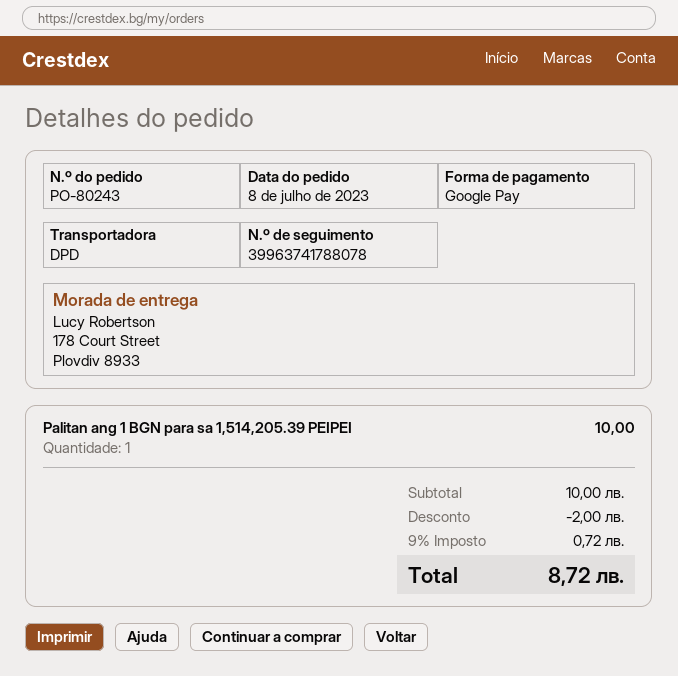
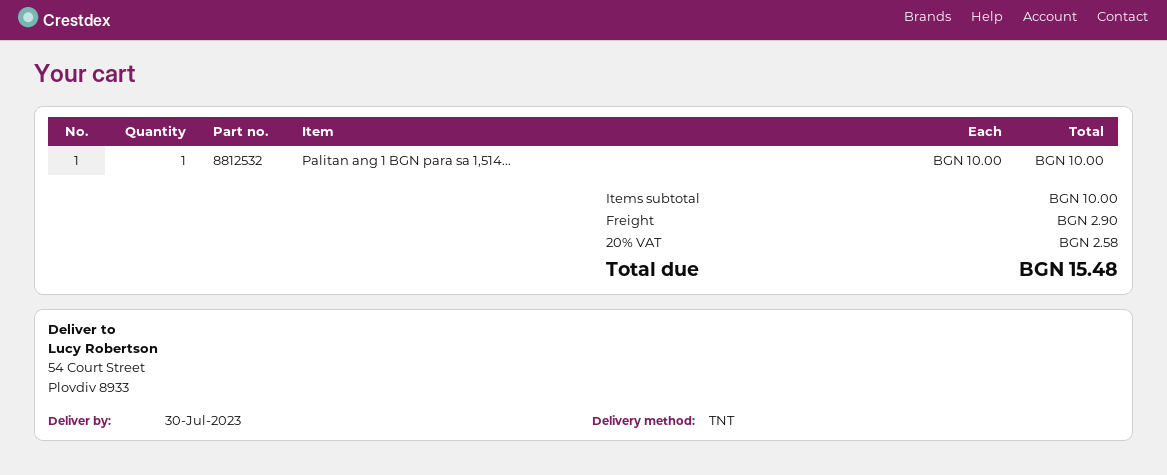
shipping method: DPD -> TNT
ship to: 178 Court Street, Plovdiv 8933 -> 54 Court Street, Plovdiv 8933
discount: 2.00 -> none
shipping: none -> 2.90
tax: 9% = 0.72 -> 20% = 2.58
total: 8.72 -> 15.48

